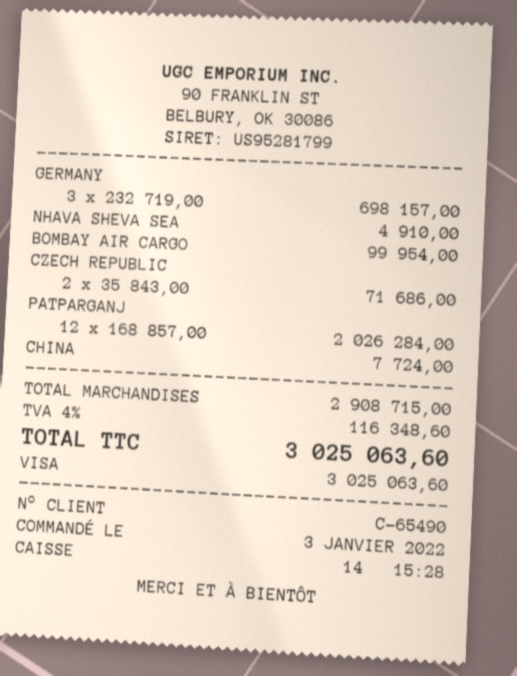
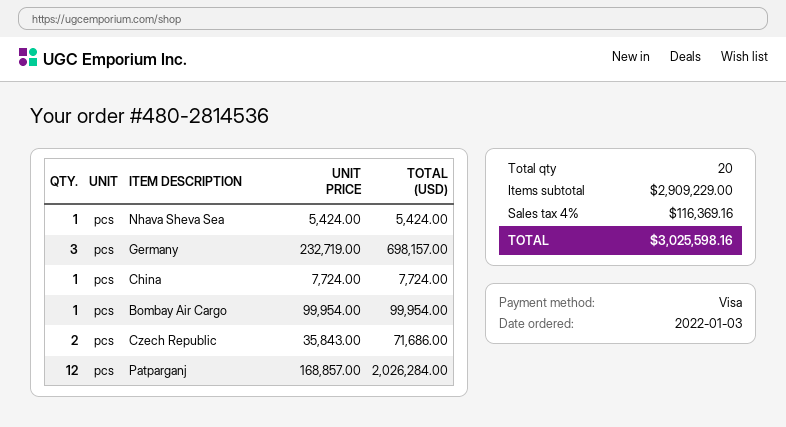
NHAVA SHEVA SEA: 1 x 4910.00 = 4910.00 -> 1 x 5424.00 = 5424.00
subtotal: 2908715.00 -> 2909229.00
tax: 4% = 116348.60 -> 4% = 116369.16
total: 3025063.60 -> 3025598.16

